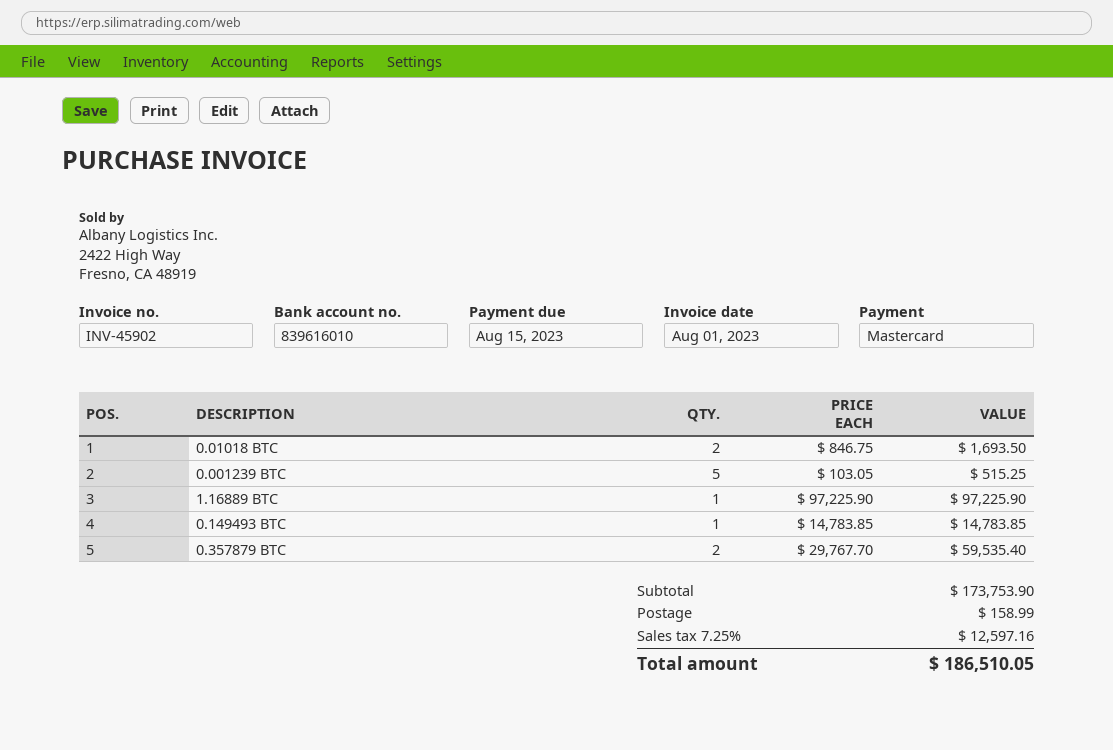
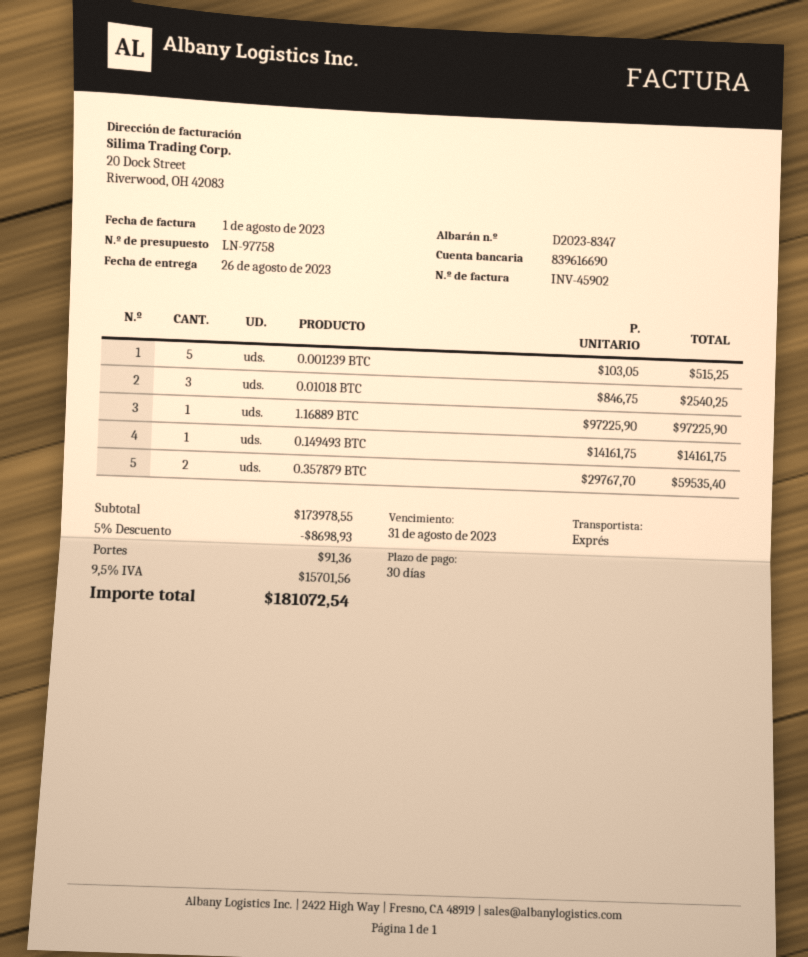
due date: 2023-08-15 -> 2023-08-31
bank account: 839616010 -> 839616690
0.01018 BTC: 2 x 846.75 = 1693.50 -> 3 x 846.75 = 2540.25
0.149493 BTC: 1 x 14783.85 = 14783.85 -> 1 x 14161.75 = 14161.75
subtotal: 173753.90 -> 173978.55
discount: none -> 5% = 8698.93
shipping: 158.99 -> 91.36
tax: 7.25% = 12597.16 -> 9.5% = 15701.56
total: 186510.05 -> 181072.54

